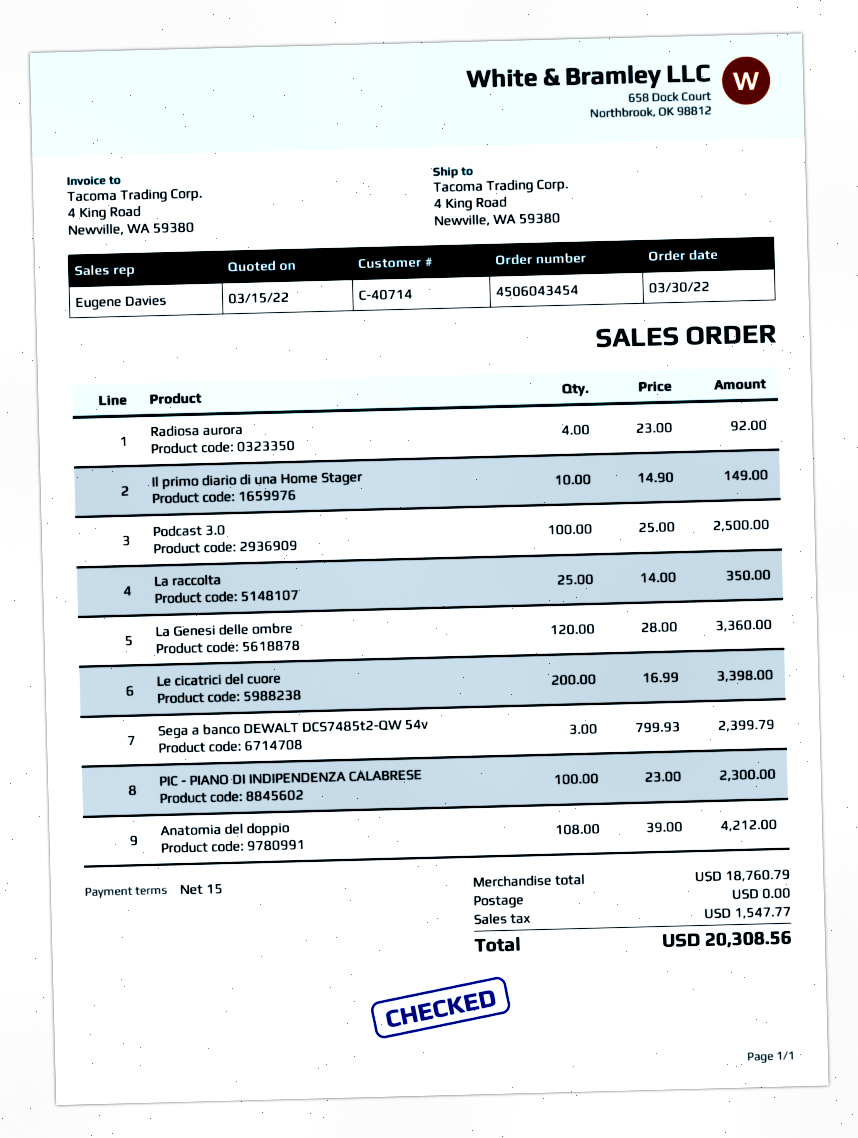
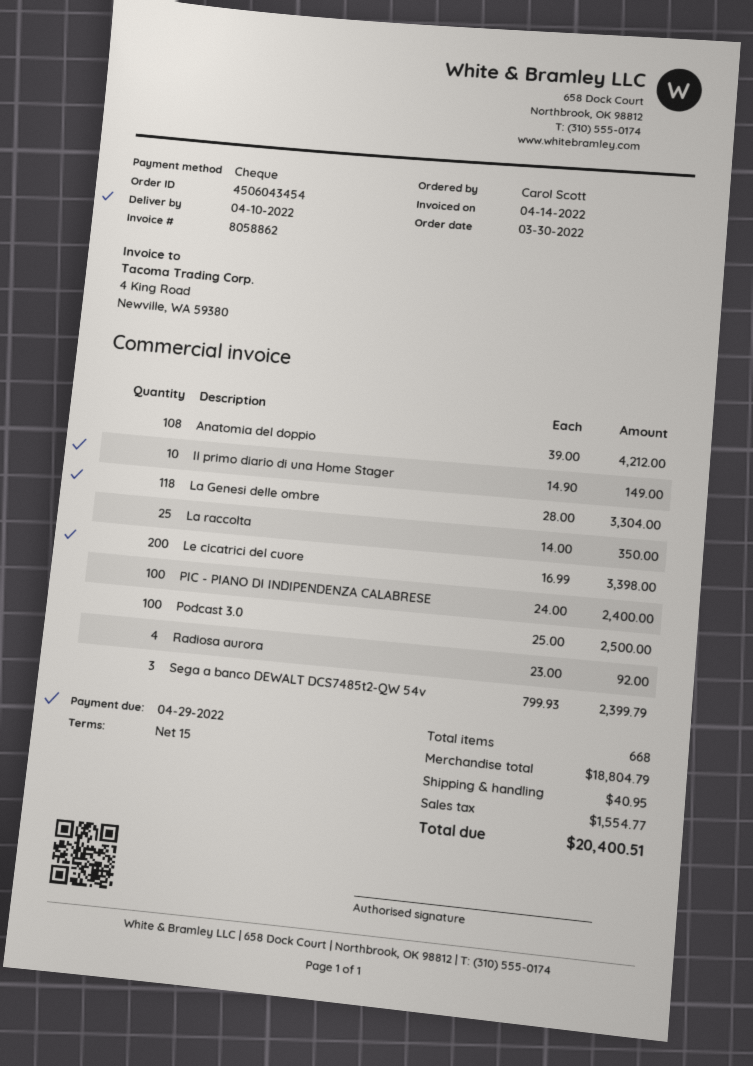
La Genesi delle ombre: 120 x 28.00 = 3360.00 -> 118 x 28.00 = 3304.00
PIC - PIANO DI INDIPENDENZA CALABRESE: 100 x 23.00 = 2300.00 -> 100 x 24.00 = 2400.00
subtotal: 18760.79 -> 18804.79
shipping: 0.00 -> 40.95
tax: 1547.77 -> 1554.77
total: 20308.56 -> 20400.51

